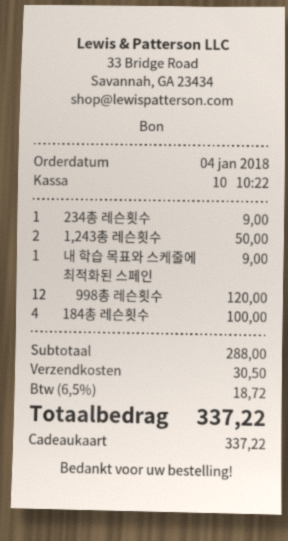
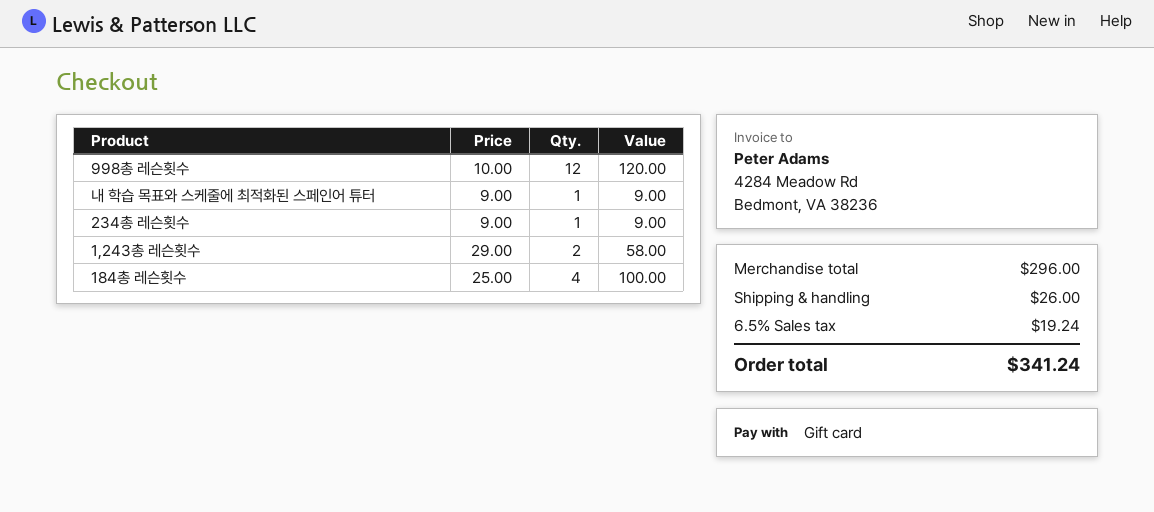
1,243총 레슨횟수: 2 for 50.00 -> 2 for 58.00
subtotal: 288.00 -> 296.00
shipping: 30.50 -> 26.00
tax: 6.5% = 18.72 -> 6.5% = 19.24
total: 337.22 -> 341.24

